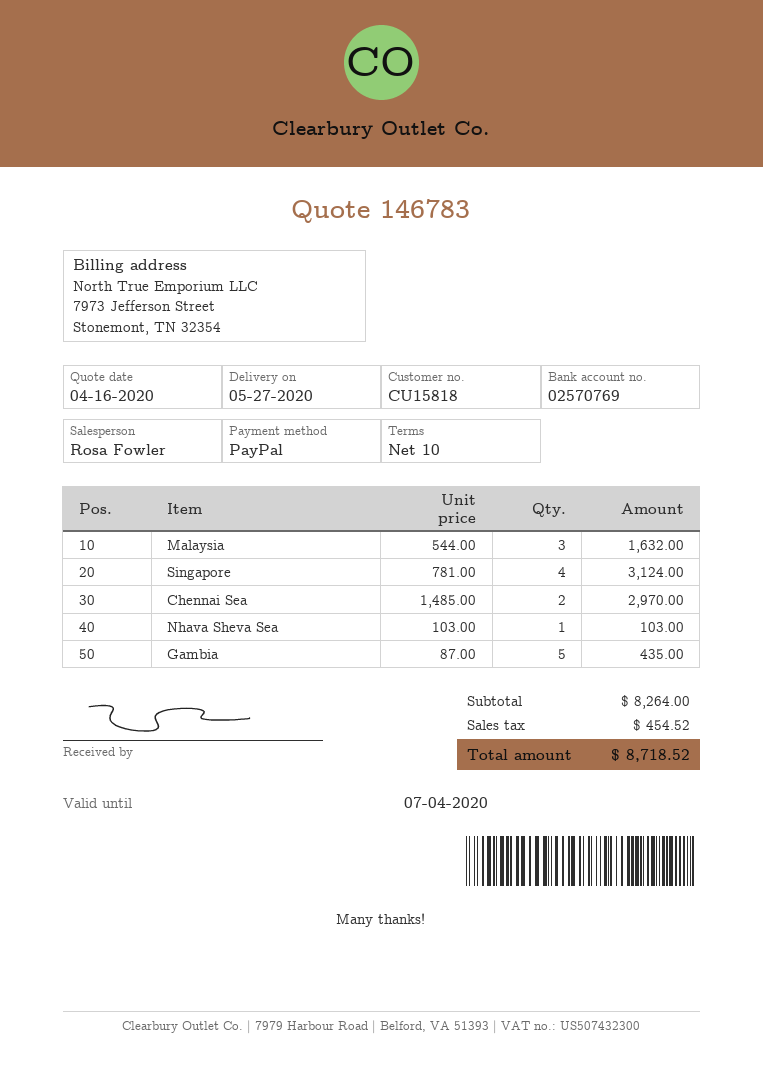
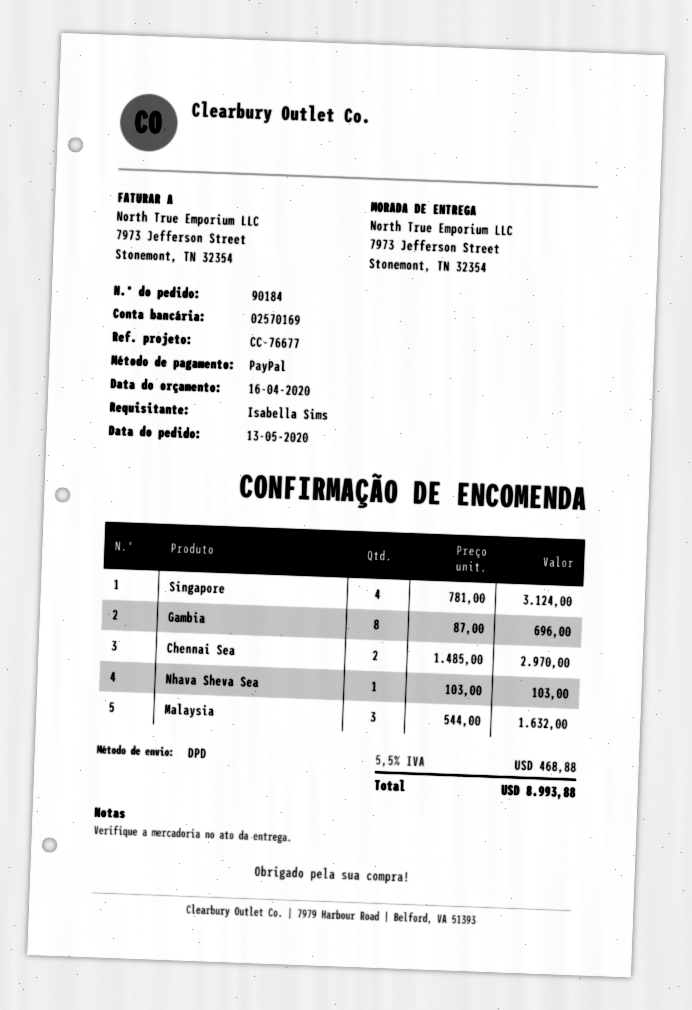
bank account: 02570769 -> 02570169
Gambia: 5 x 87.00 = 435.00 -> 8 x 87.00 = 696.00
tax: 454.52 -> 468.88
total: 8718.52 -> 8993.88

